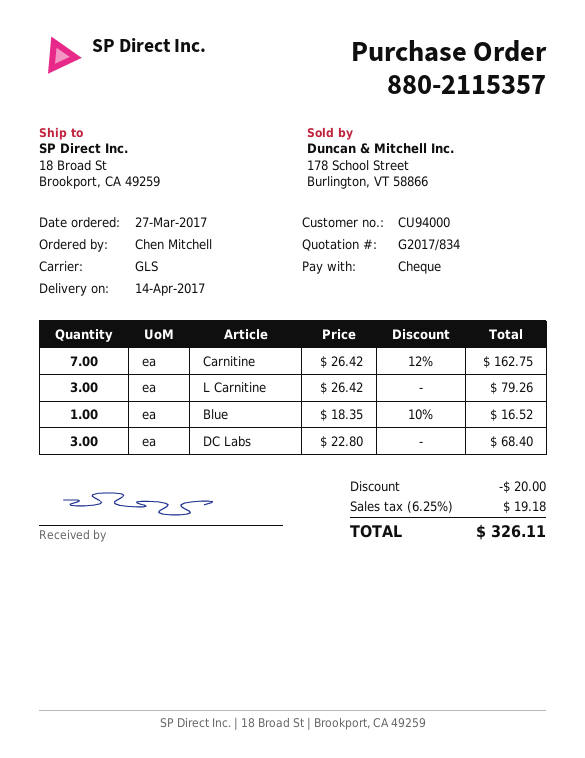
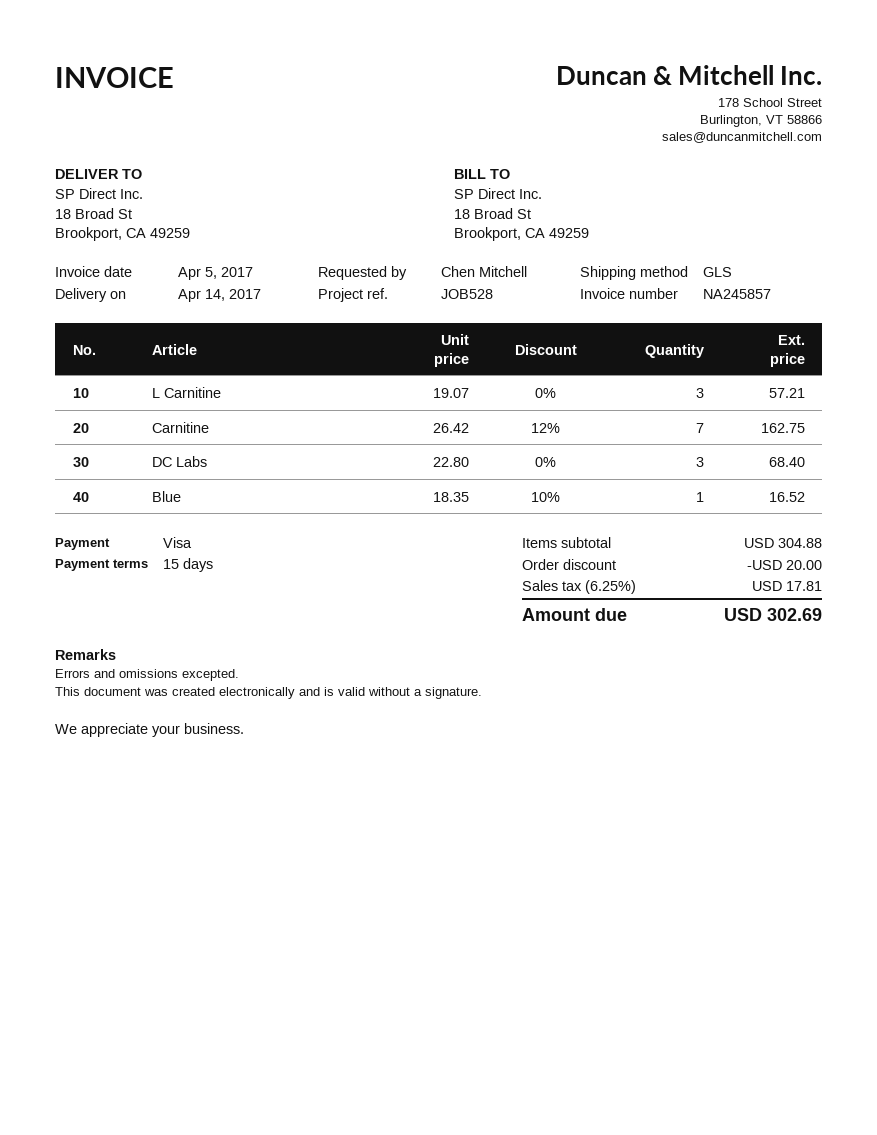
payment method: cheque -> Visa
L Carnitine: 3 x 26.42 = 79.26 -> 3 x 19.07 = 57.21
tax: 6.25% = 19.18 -> 6.25% = 17.81
total: 326.11 -> 302.69

